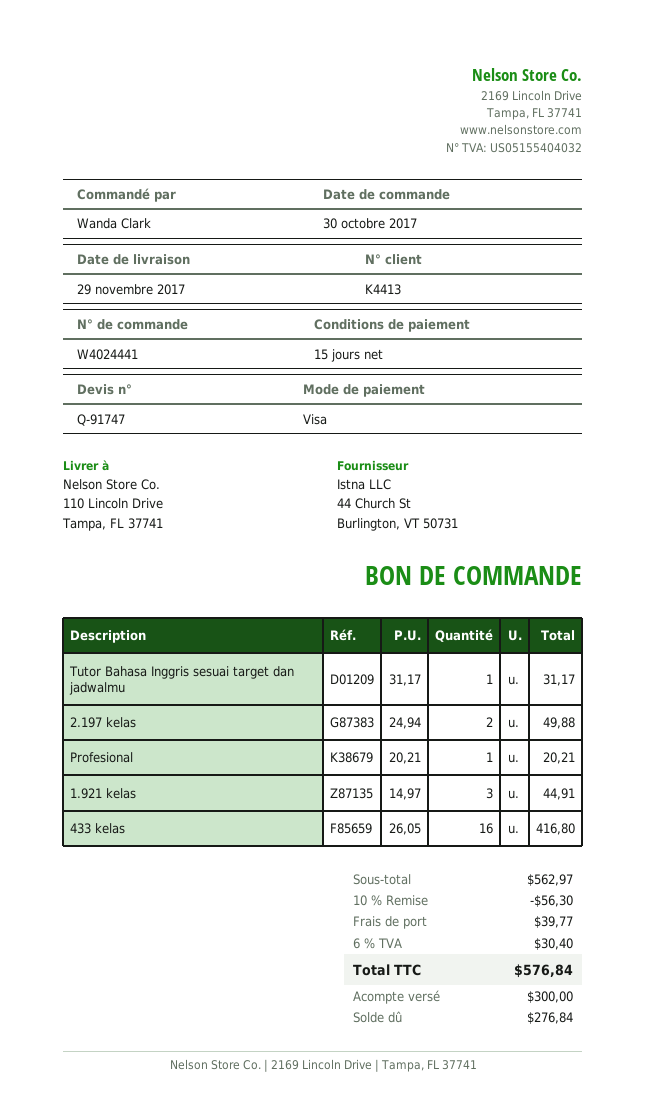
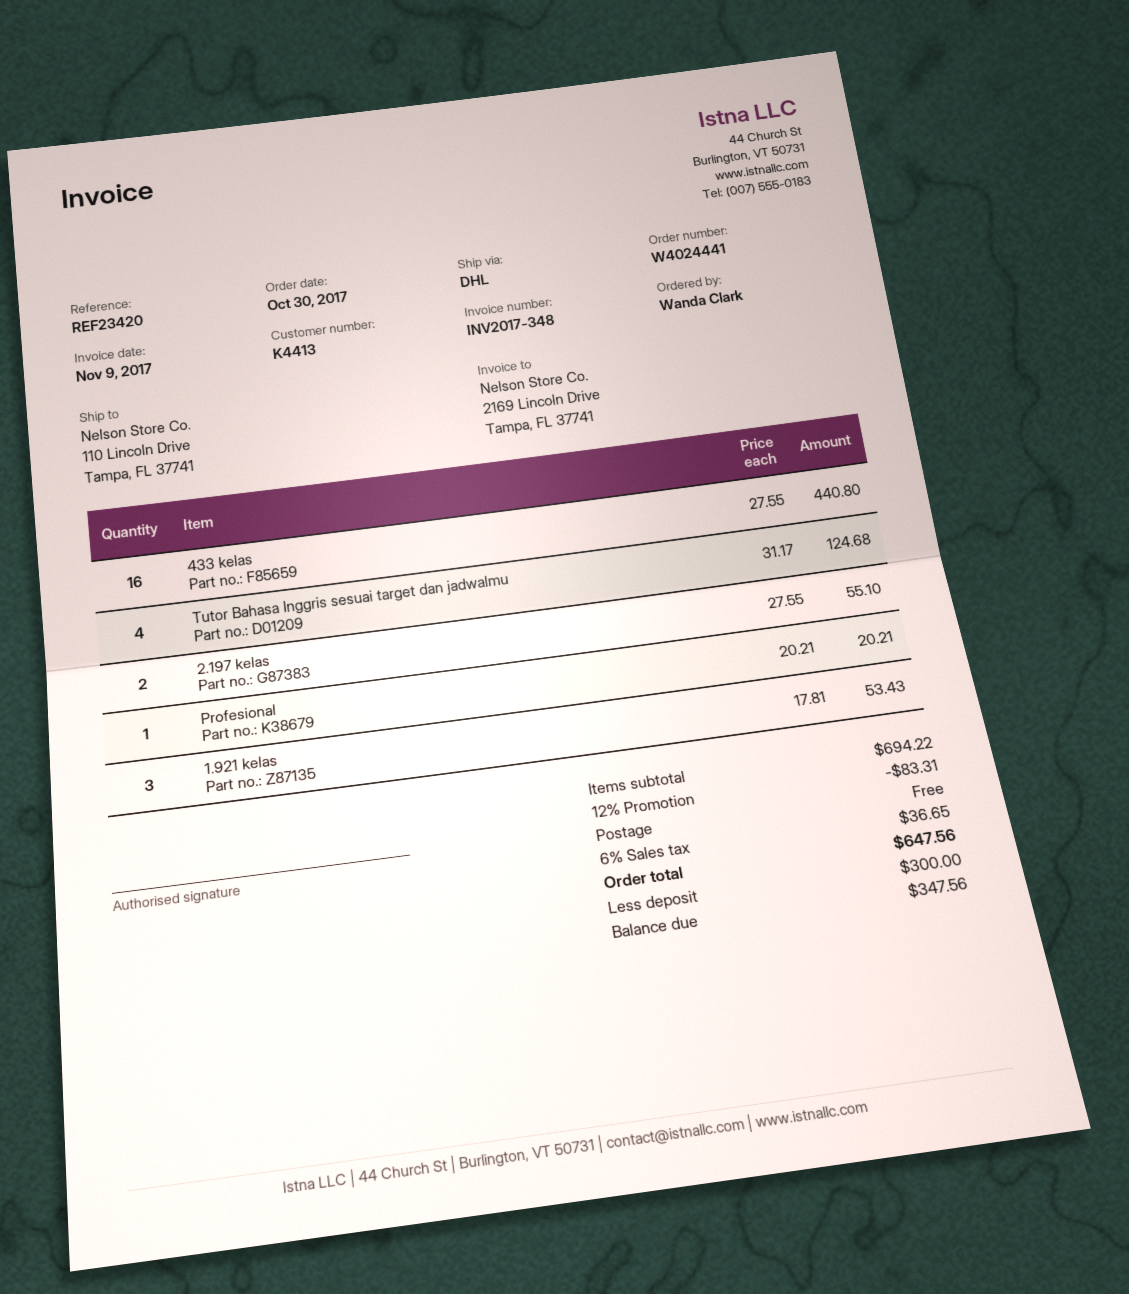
Tutor Bahasa Inggris sesuai target dan jadwalmu: 1 x 31.17 = 31.17 -> 4 x 31.17 = 124.68
2.197 kelas: 2 x 24.94 = 49.88 -> 2 x 27.55 = 55.10
1.921 kelas: 3 x 14.97 = 44.91 -> 3 x 17.81 = 53.43
433 kelas: 16 x 26.05 = 416.80 -> 16 x 27.55 = 440.80
subtotal: 562.97 -> 694.22
discount: 10% = 56.30 -> 12% = 83.31
shipping: 39.77 -> 0.00
tax: 6% = 30.40 -> 6% = 36.65
total: 576.84 -> 647.56
balance: 276.84 -> 347.56

